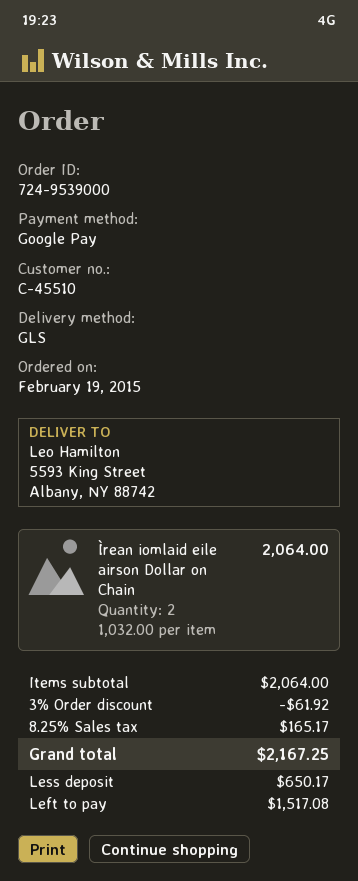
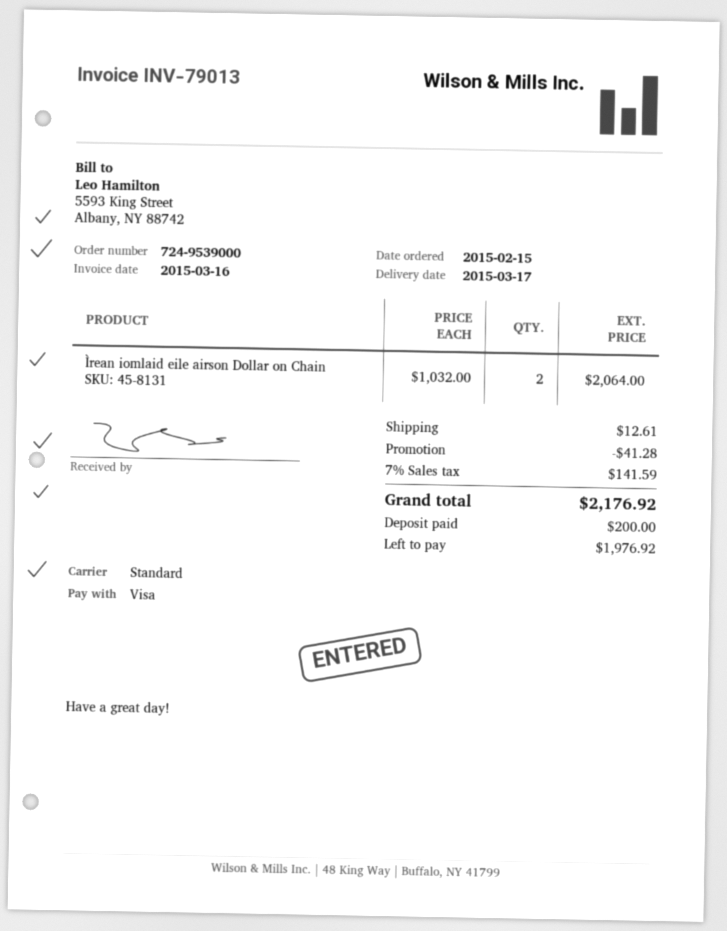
order date: 2015-02-19 -> 2015-02-15
payment method: Google Pay -> Visa
shipping method: GLS -> standard
discount: 61.92 -> 41.28
shipping: none -> 12.61
tax: 8.25% = 165.17 -> 7% = 141.59
total: 2167.25 -> 2176.92
deposit: 650.17 -> 200.00
balance: 1517.08 -> 1976.92

